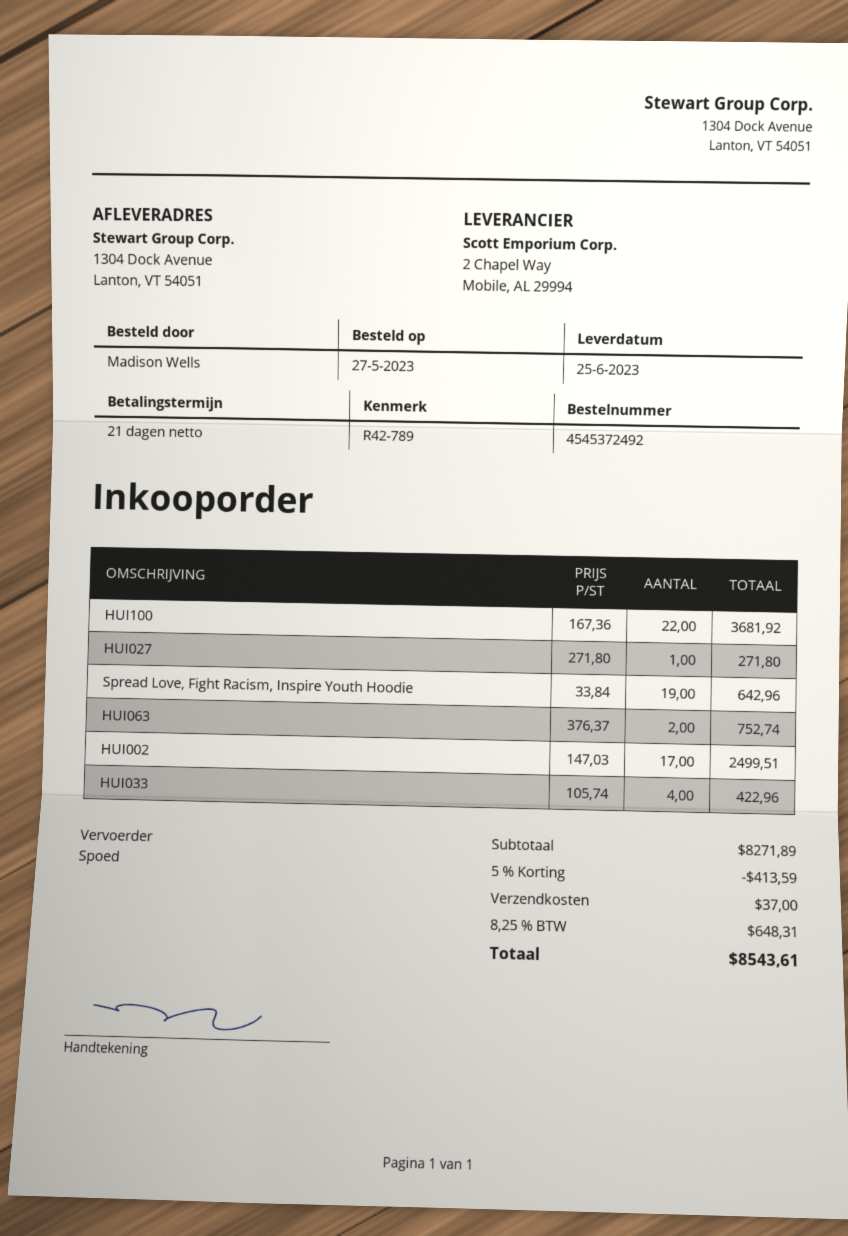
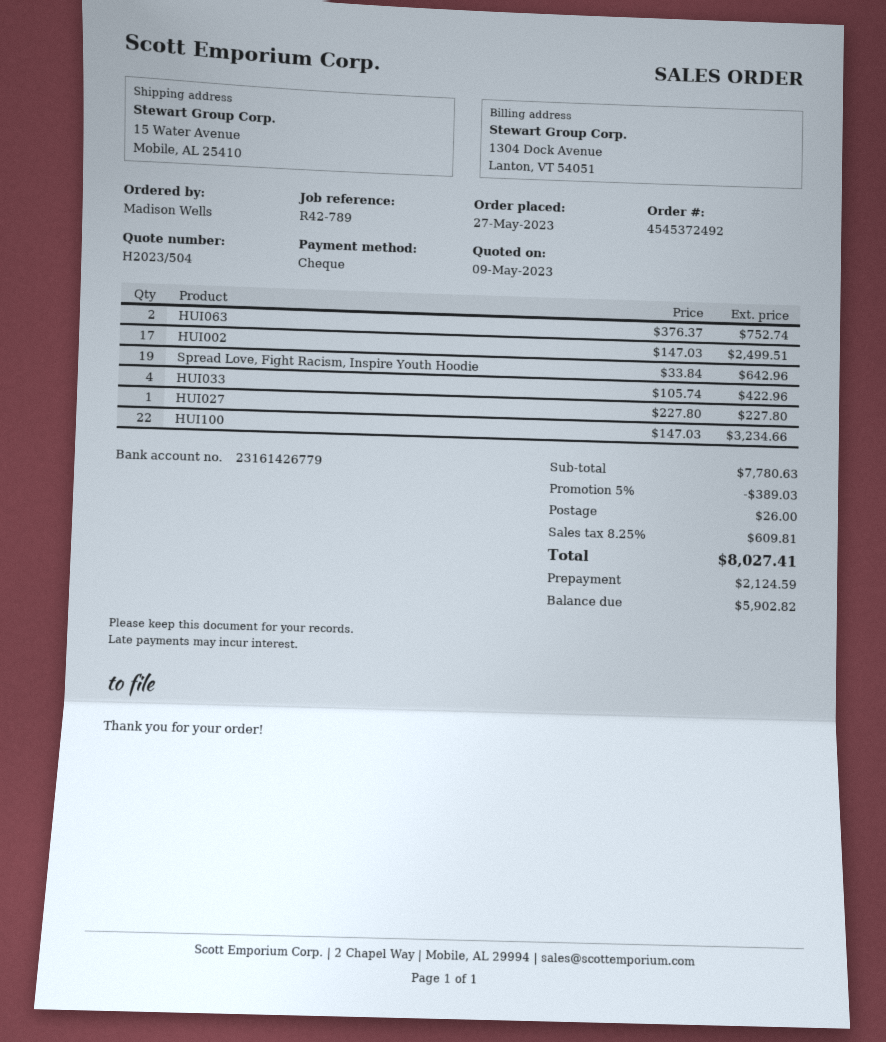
ship to: 1304 Dock Avenue, Lanton, VT 54051 -> 15 Water Avenue, Mobile, AL 25410
HUI100: 22 x 167.36 = 3681.92 -> 22 x 147.03 = 3234.66
HUI027: 1 x 271.80 = 271.80 -> 1 x 227.80 = 227.80
subtotal: 8271.89 -> 7780.63
discount: 5% = 413.59 -> 5% = 389.03
shipping: 37.00 -> 26.00
tax: 8.25% = 648.31 -> 8.25% = 609.81
total: 8543.61 -> 8027.41

